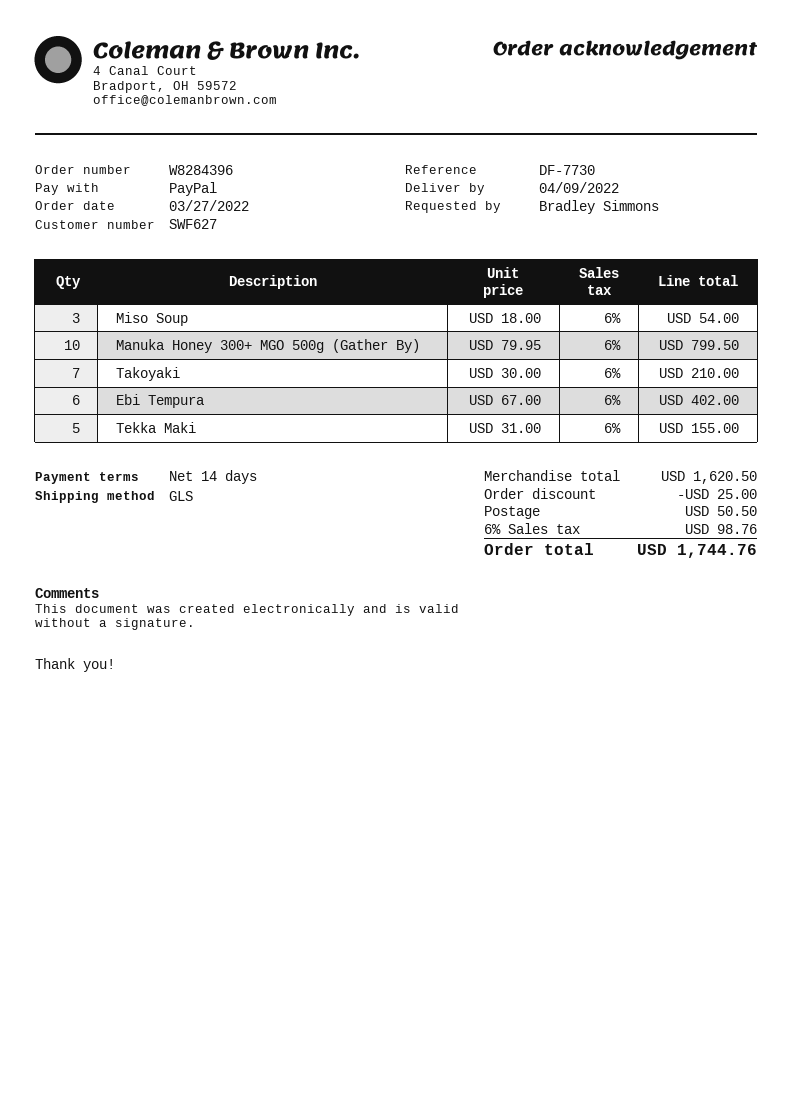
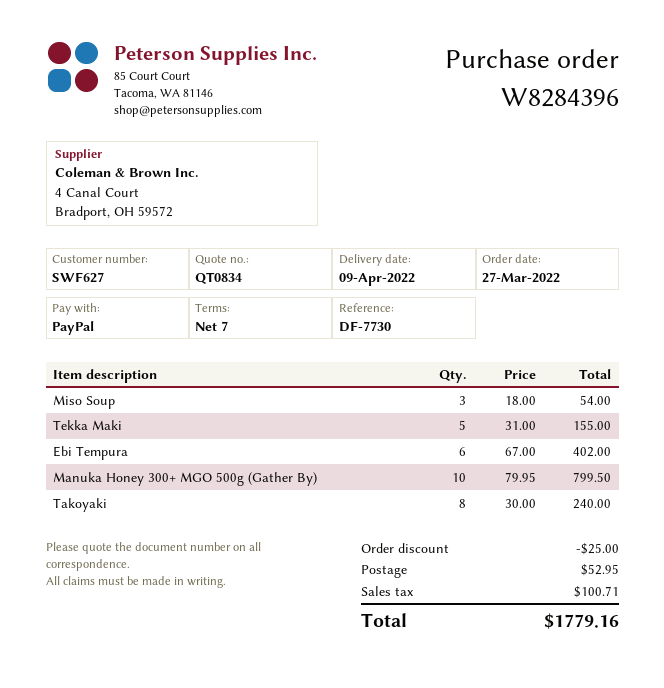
payment terms: 14 days -> 7 days
Takoyaki: 7 x 30.00 = 210.00 -> 8 x 30.00 = 240.00
shipping: 50.50 -> 52.95
tax: 98.76 -> 100.71
total: 1744.76 -> 1779.16

